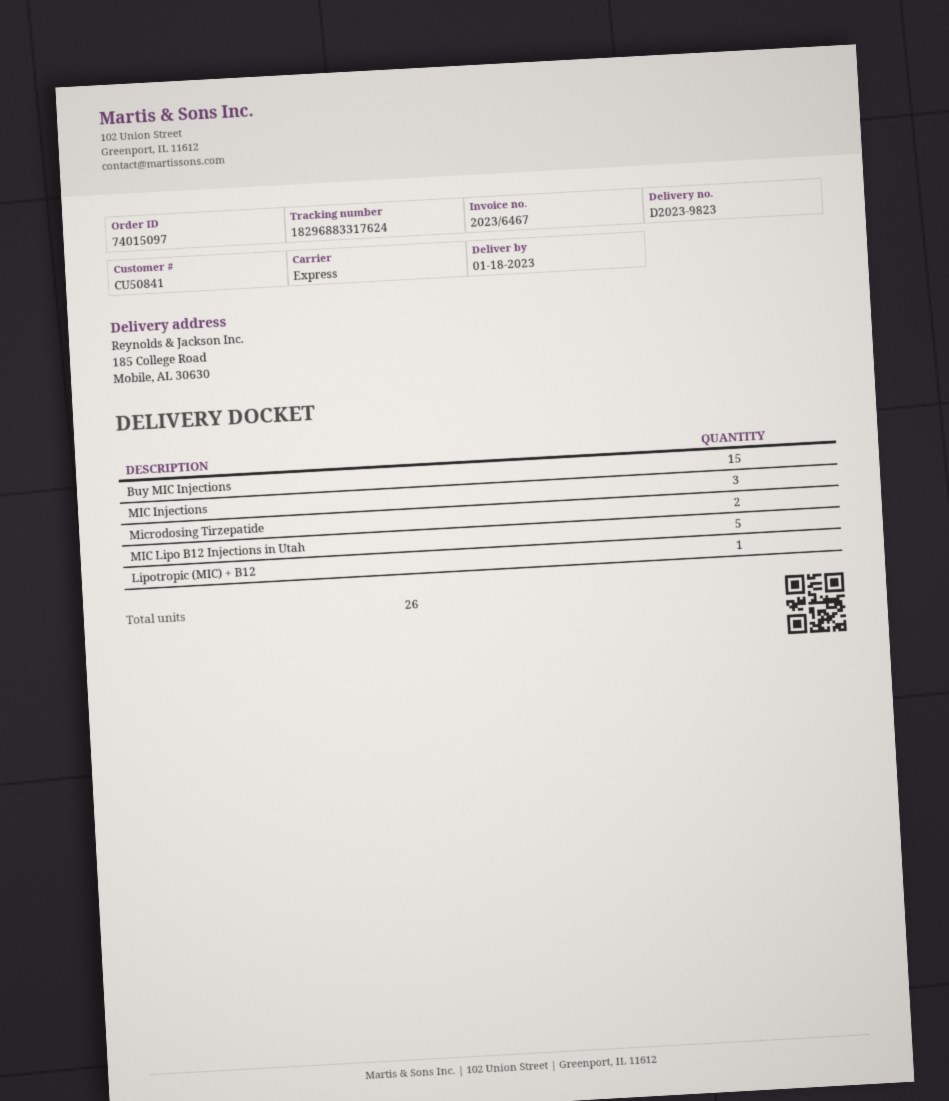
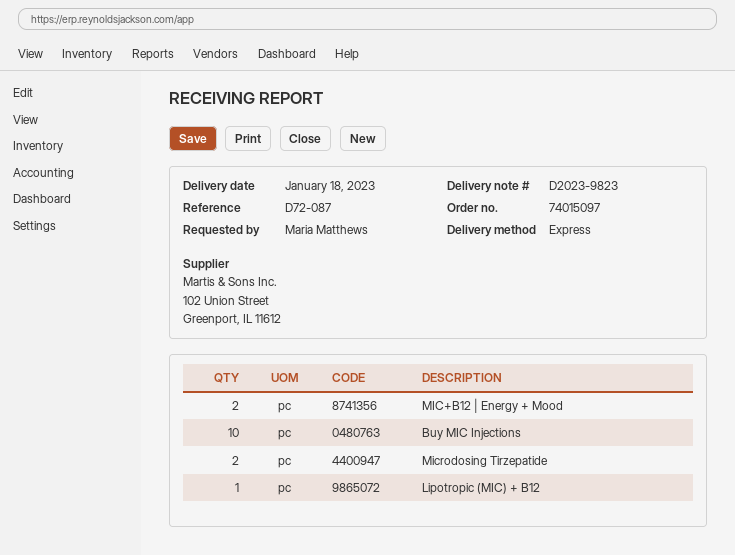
Buy MIC Injections: 15 -> 10
MIC Injections: 3 -> none
MIC Lipo B12 Injections in Utah: 5 -> none
MIC+B12 | Energy + Mood: none -> 2

